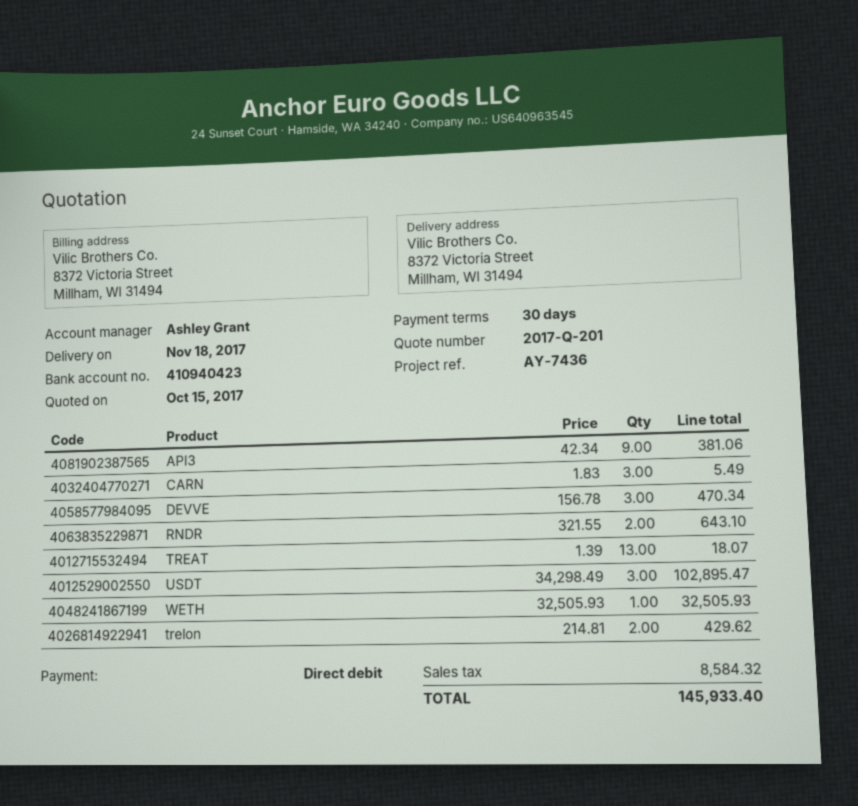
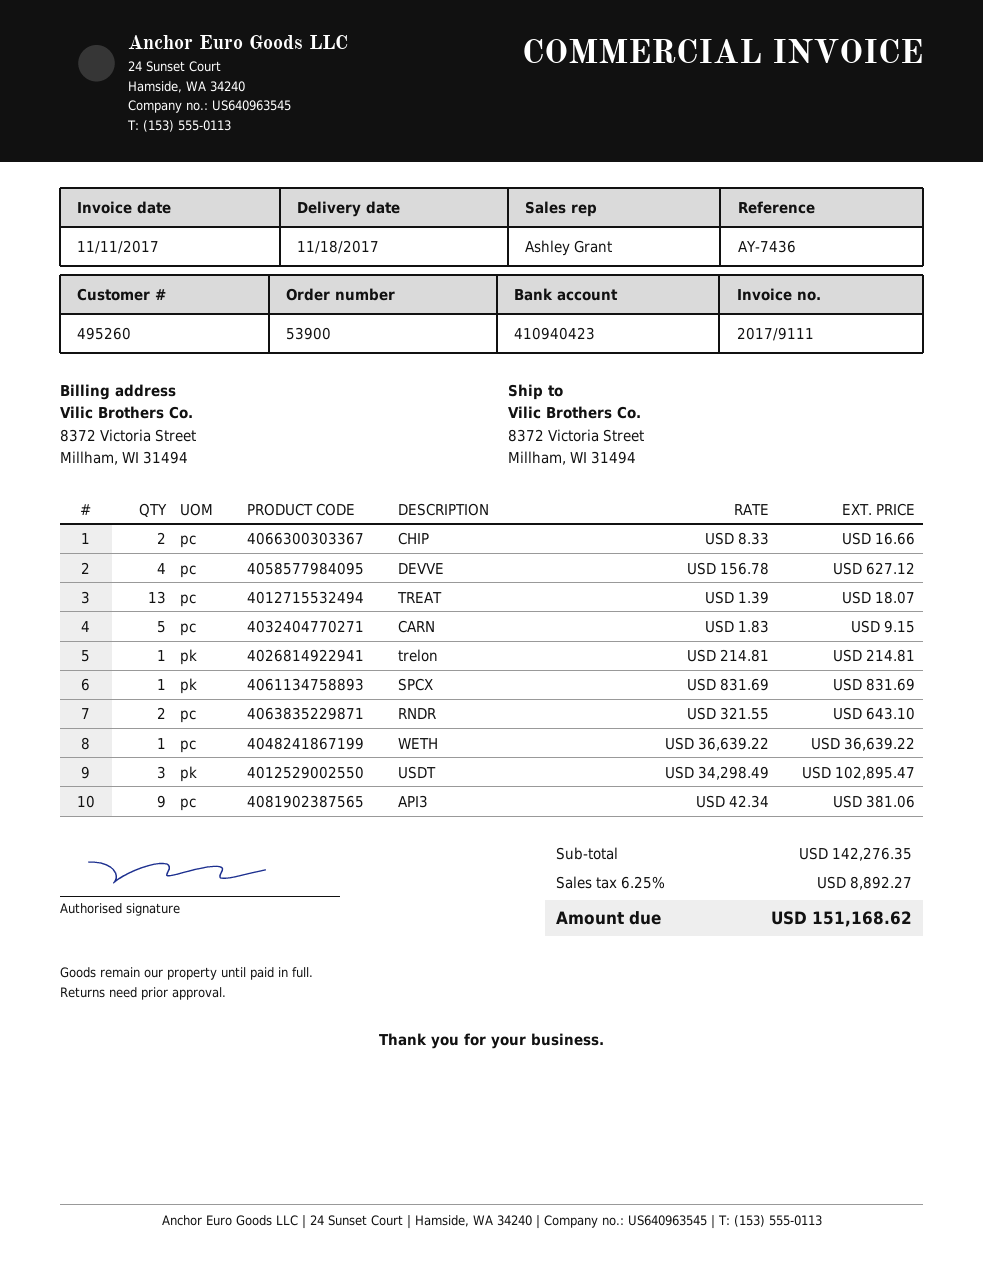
CARN: 3 x 1.83 = 5.49 -> 5 x 1.83 = 9.15
DEVVE: 3 x 156.78 = 470.34 -> 4 x 156.78 = 627.12
WETH: 1 x 32505.93 = 32505.93 -> 1 x 36639.22 = 36639.22
trelon: 2 x 214.81 = 429.62 -> 1 x 214.81 = 214.81
CHIP: none -> 2 x 8.33 = 16.66
SPCX: none -> 1 x 831.69 = 831.69
tax: 8584.32 -> 8892.27
total: 145933.40 -> 151168.62

